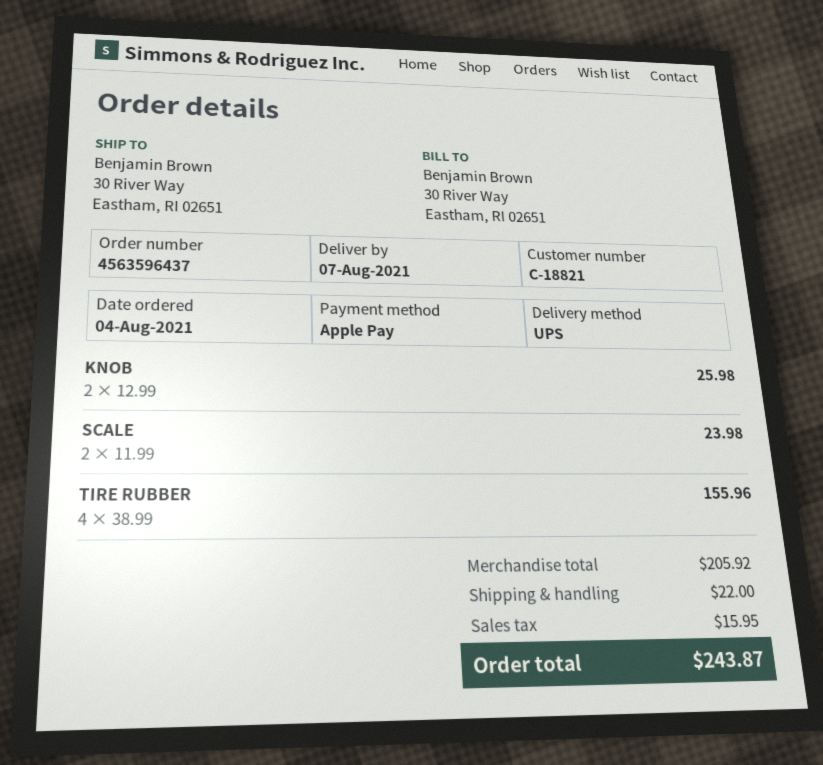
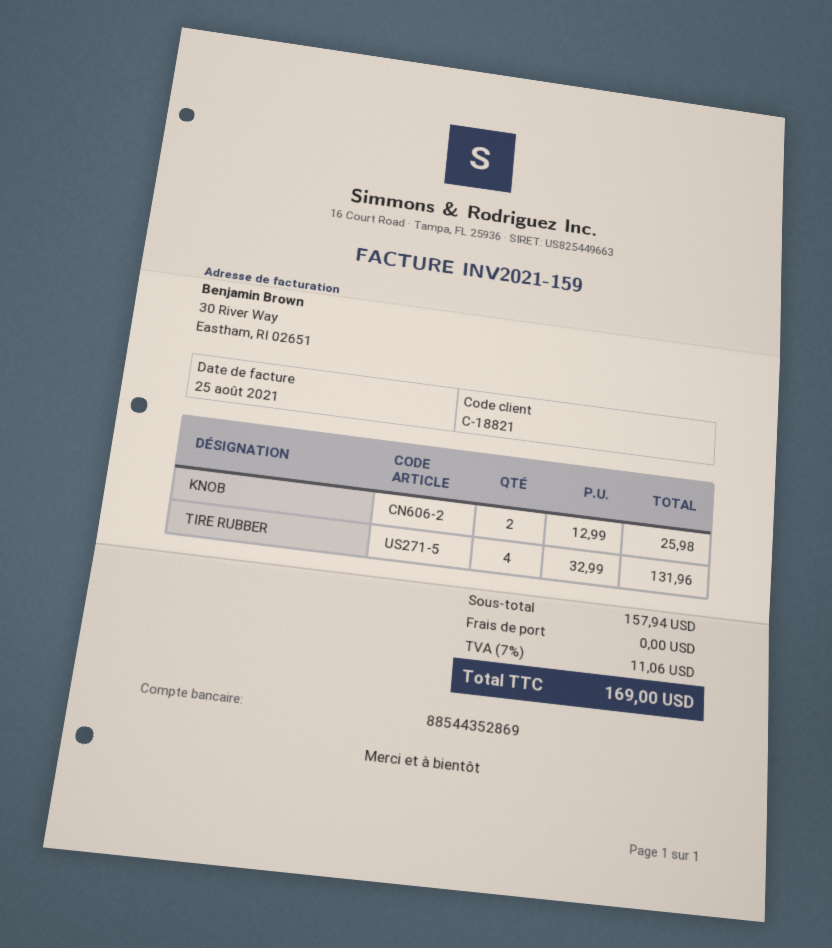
SCALE: 2 x 11.99 = 23.98 -> none
TIRE RUBBER: 4 x 38.99 = 155.96 -> 4 x 32.99 = 131.96
subtotal: 205.92 -> 157.94
shipping: 22.00 -> 0.00
tax: 15.95 -> 11.06
total: 243.87 -> 169.00

